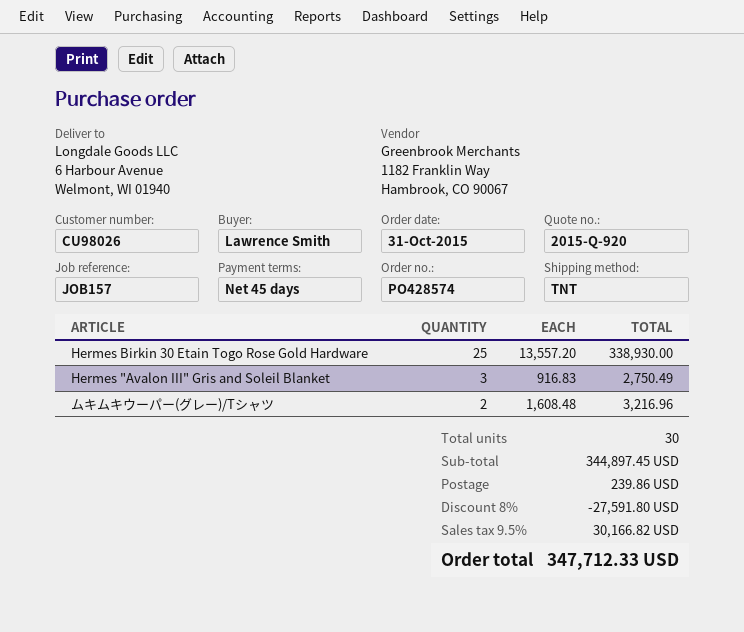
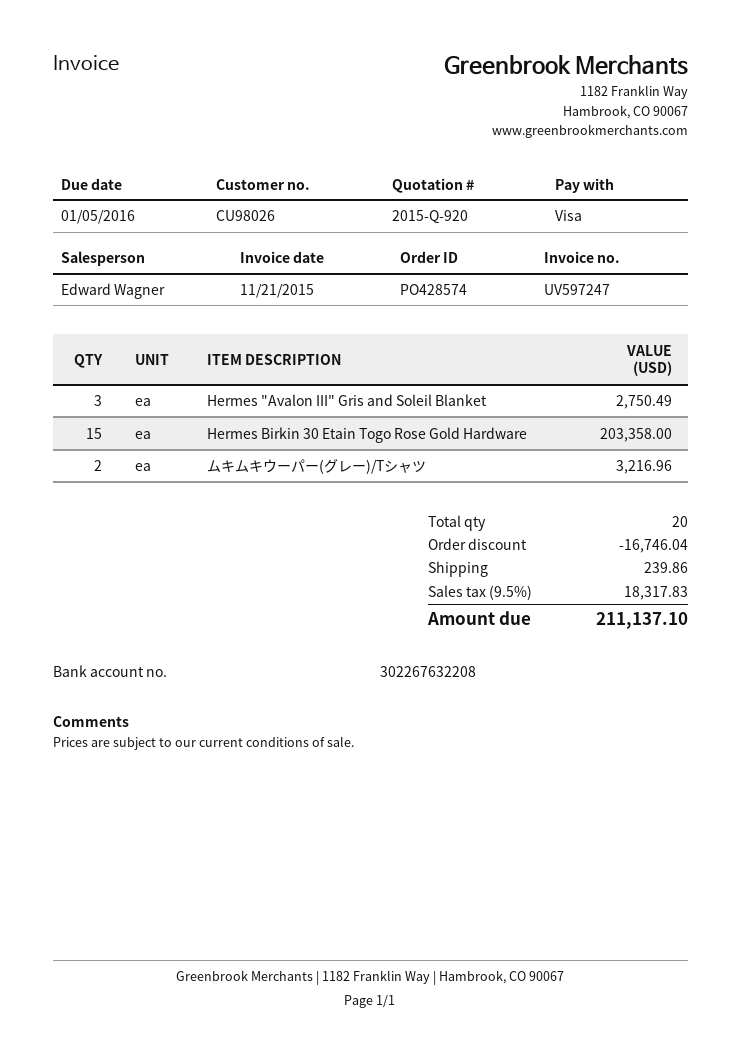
Hermes Birkin 30 Etain Togo Rose Gold Hardware: 25 for 338930.00 -> 15 for 203358.00
total quantity: 30 -> 20
discount: 27591.80 -> 16746.04
tax: 9.5% = 30166.82 -> 9.5% = 18317.83
total: 347712.33 -> 211137.10

